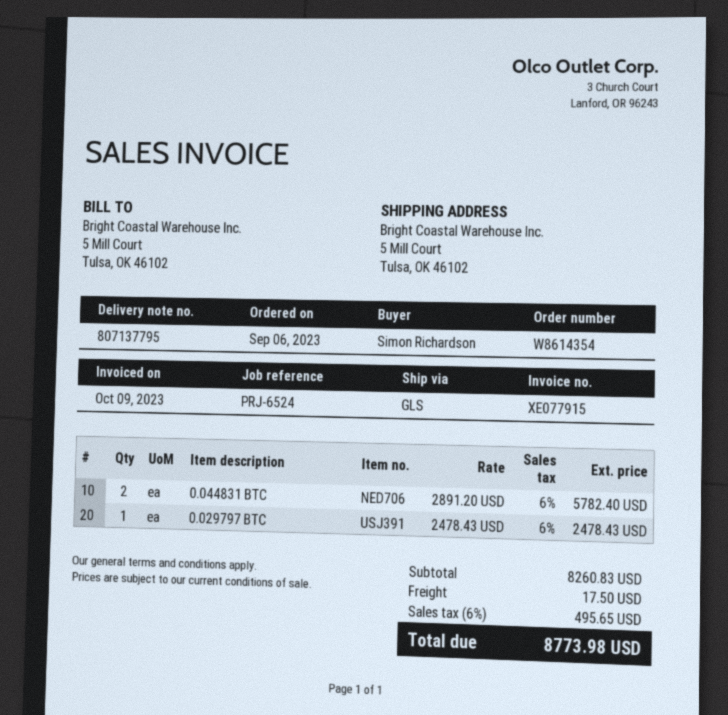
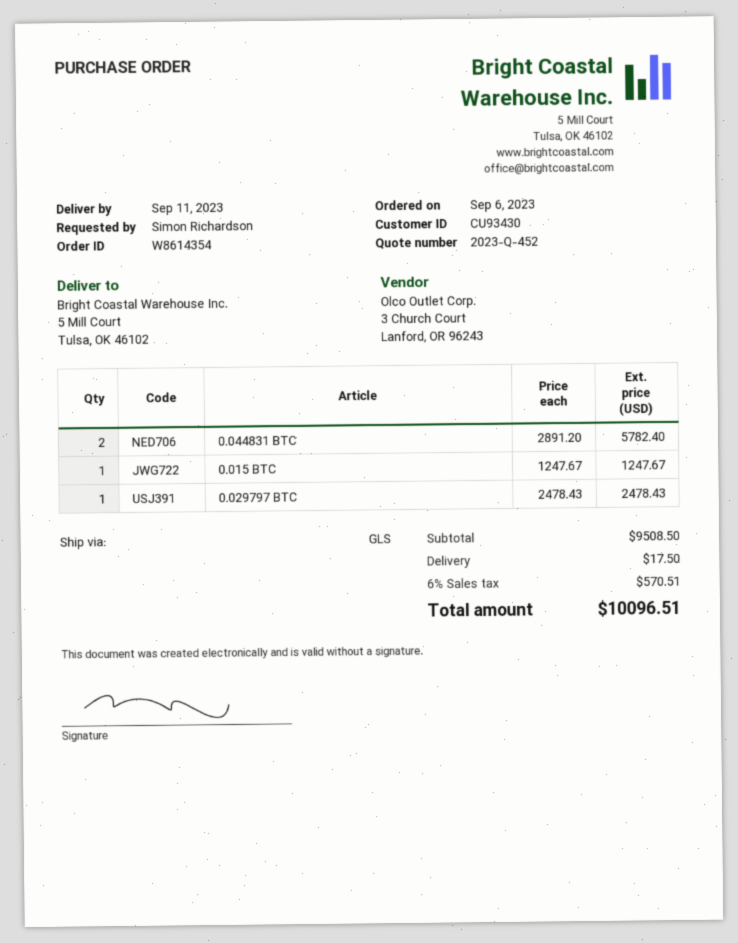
0.015 BTC: none -> 1 x 1247.67 = 1247.67
subtotal: 8260.83 -> 9508.50
tax: 6% = 495.65 -> 6% = 570.51
total: 8773.98 -> 10096.51

